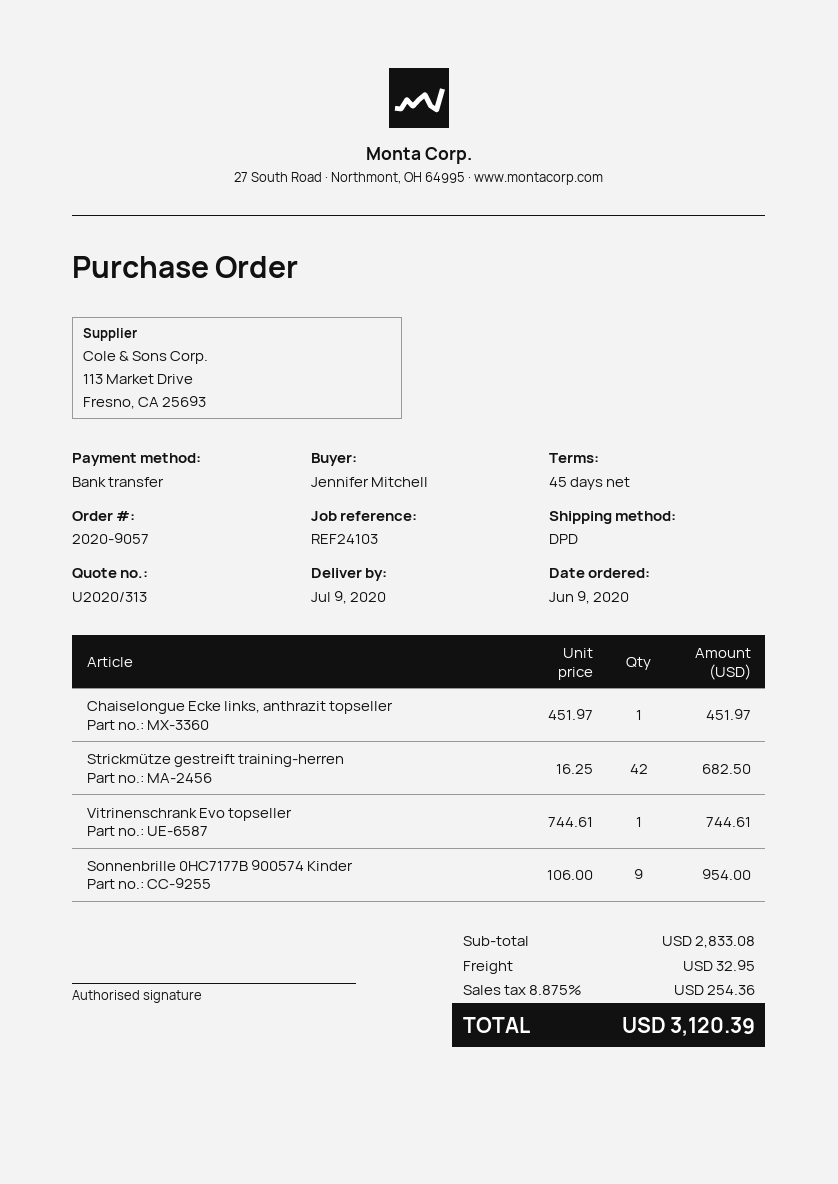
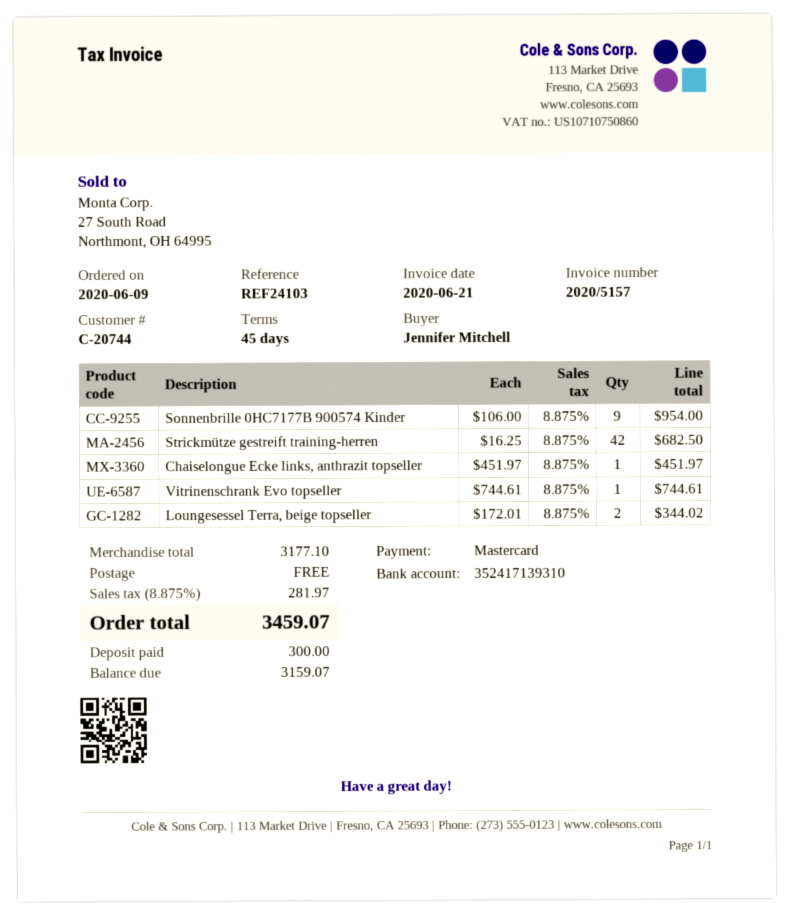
payment method: bank transfer -> Mastercard
Loungesessel Terra, beige topseller: none -> 2 x 172.01 = 344.02
subtotal: 2833.08 -> 3177.10
shipping: 32.95 -> 0.00
tax: 8.875% = 254.36 -> 8.875% = 281.97
total: 3120.39 -> 3459.07

